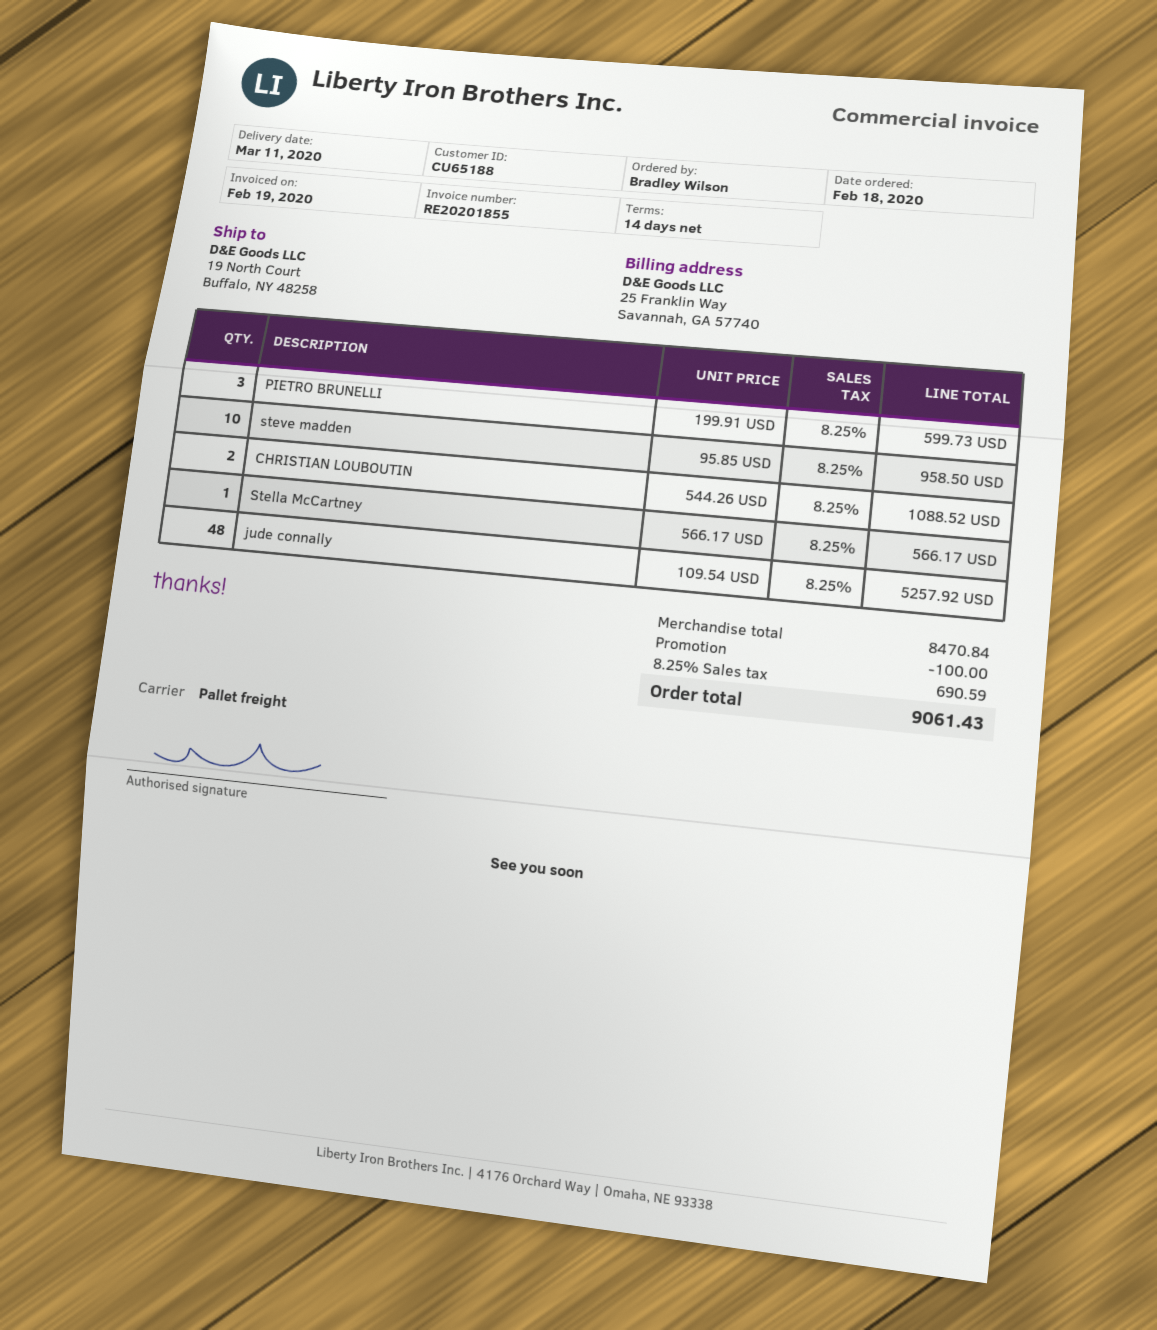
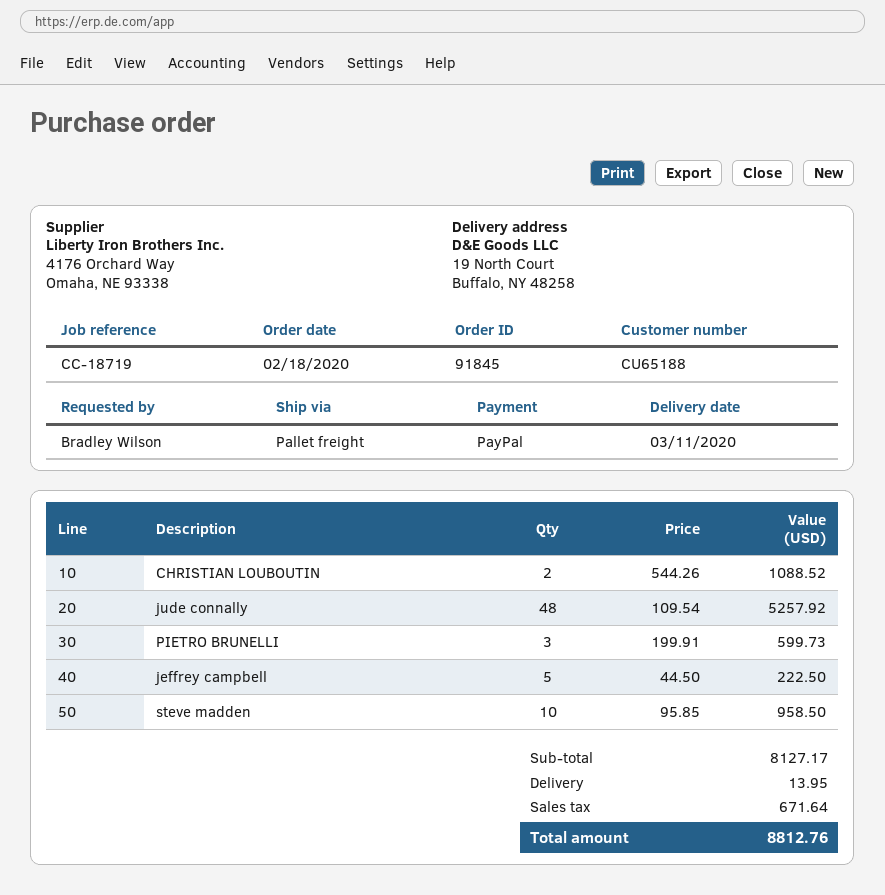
Stella McCartney: 1 x 566.17 = 566.17 -> none
jeffrey campbell: none -> 5 x 44.50 = 222.50
subtotal: 8470.84 -> 8127.17
discount: 100.00 -> none
shipping: none -> 13.95
tax: 690.59 -> 671.64
total: 9061.43 -> 8812.76

